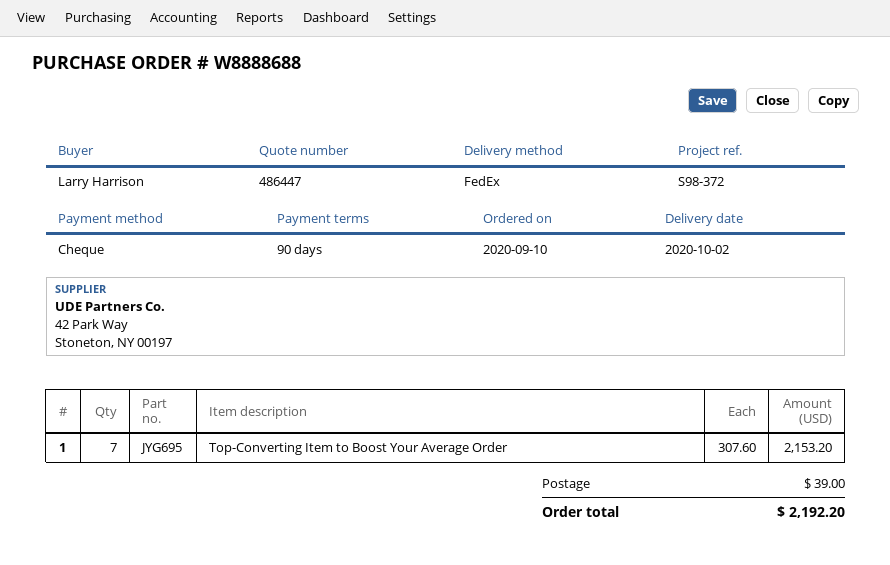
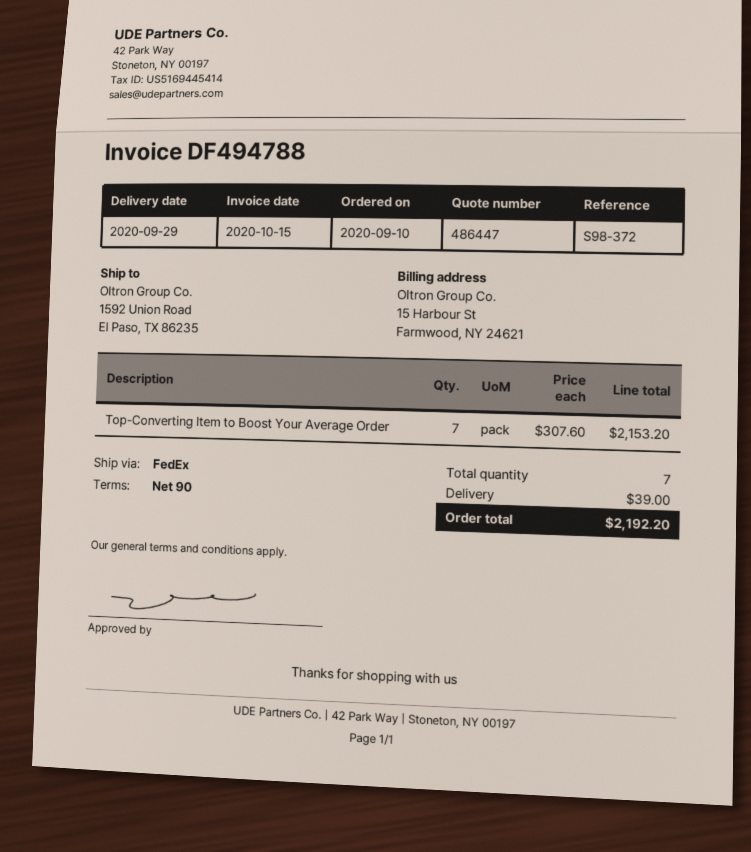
delivery date: 2020-10-02 -> 2020-09-29

